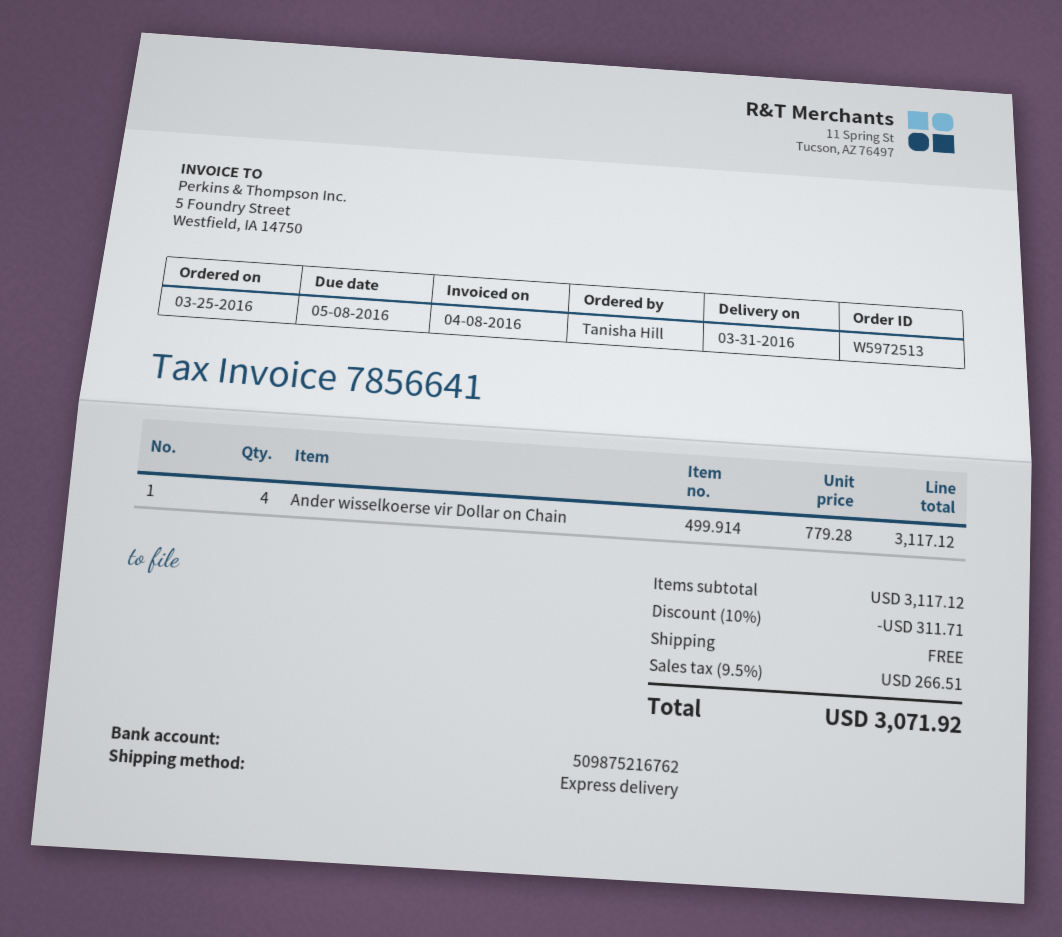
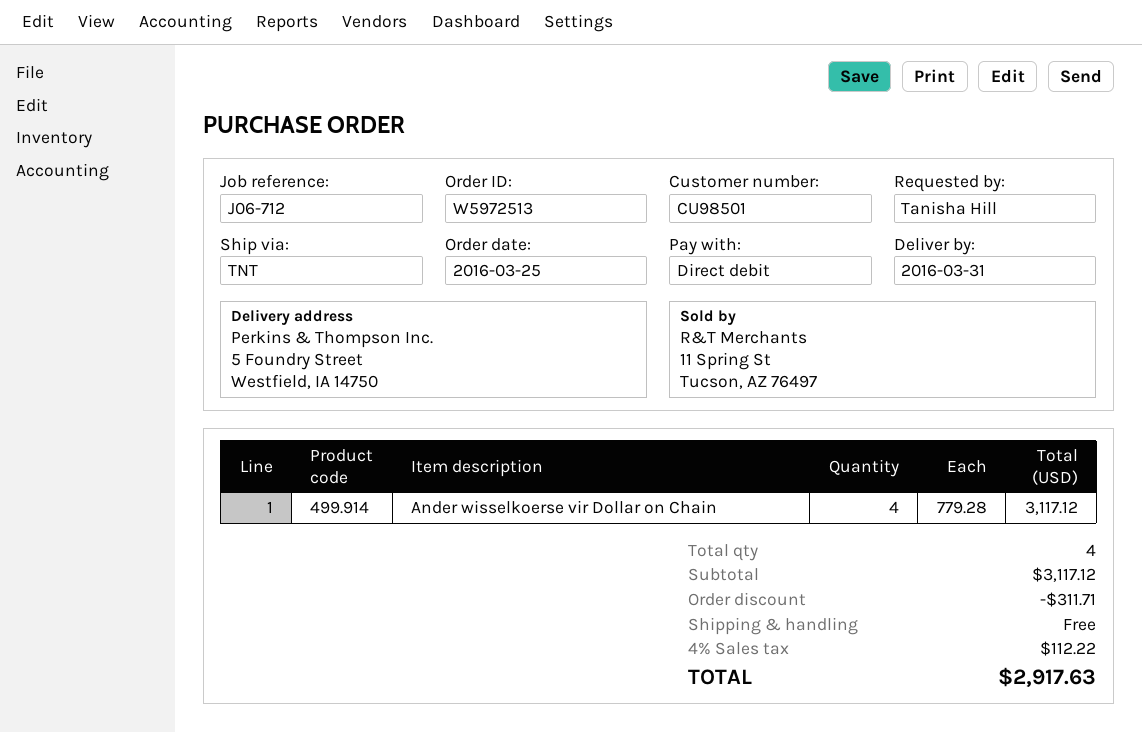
shipping method: express -> TNT
tax: 9.5% = 266.51 -> 4% = 112.22
total: 3071.92 -> 2917.63

